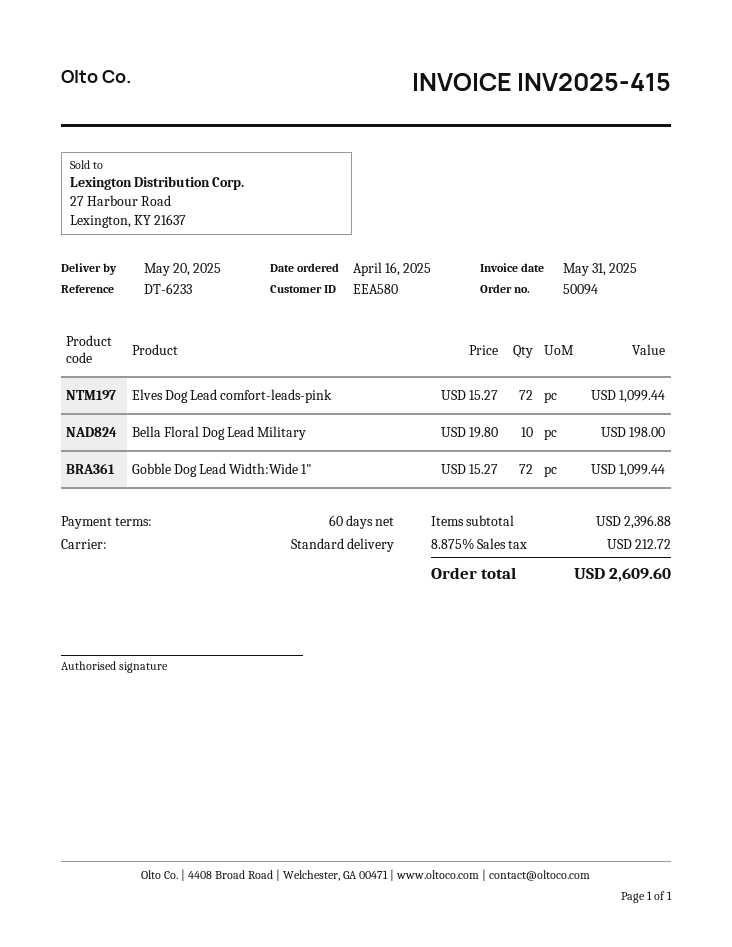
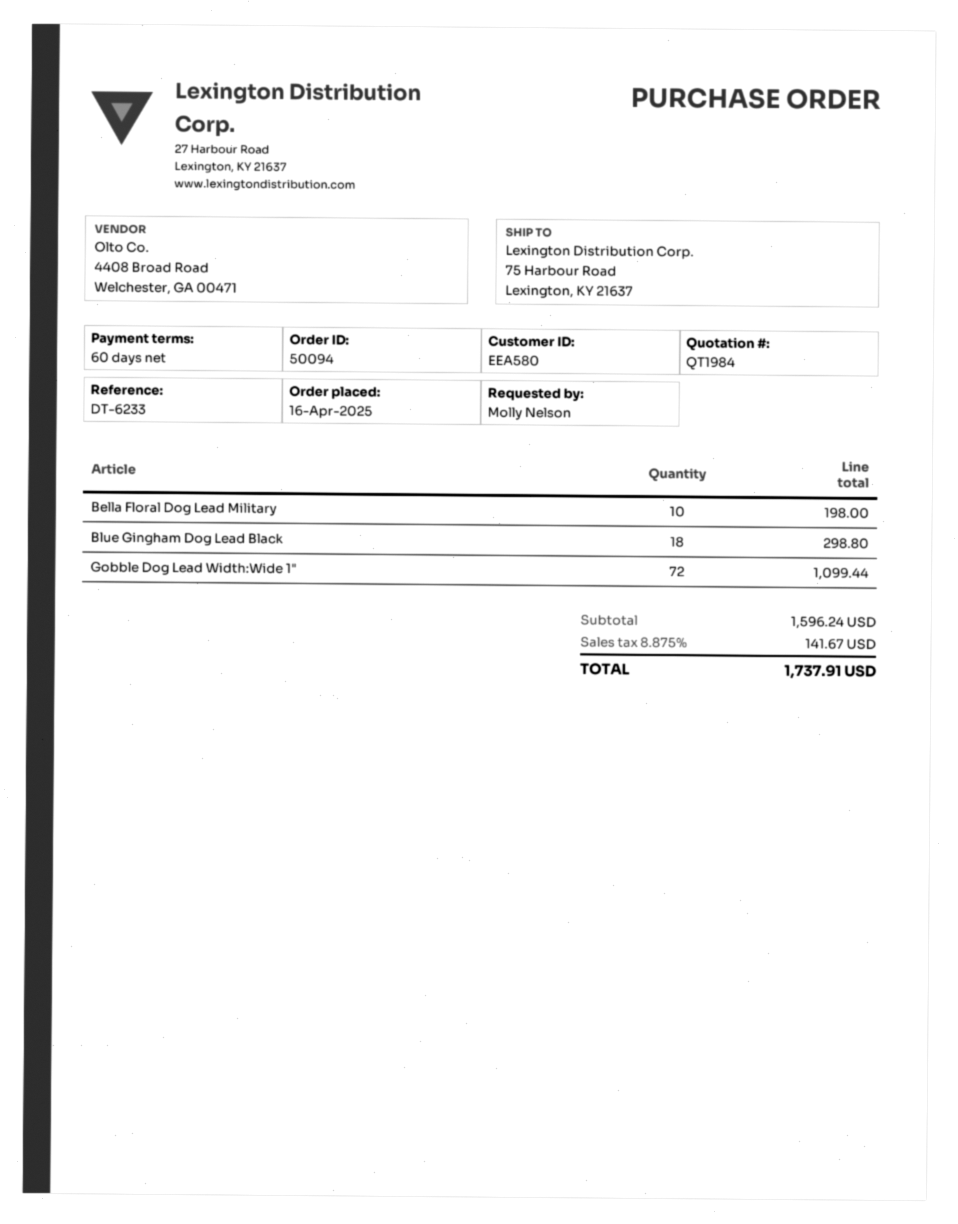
Elves Dog Lead comfort-leads-pink: 72 for 1099.44 -> none
Blue Gingham Dog Lead Black: none -> 18 for 298.80
subtotal: 2396.88 -> 1596.24
tax: 8.875% = 212.72 -> 8.875% = 141.67
total: 2609.60 -> 1737.91

